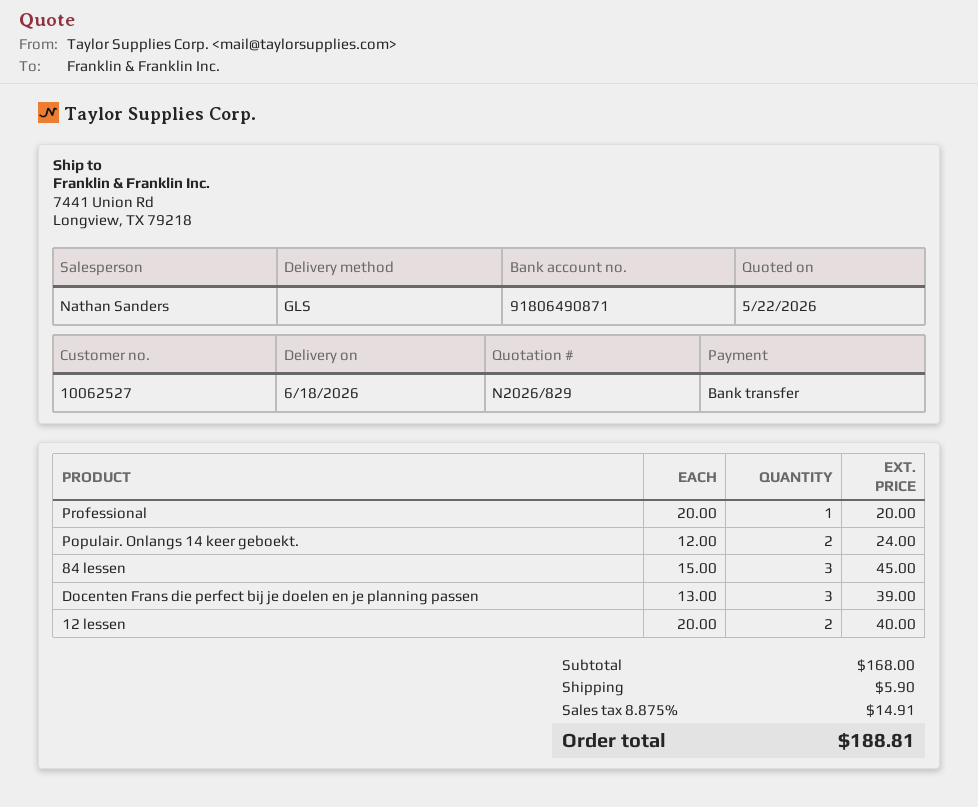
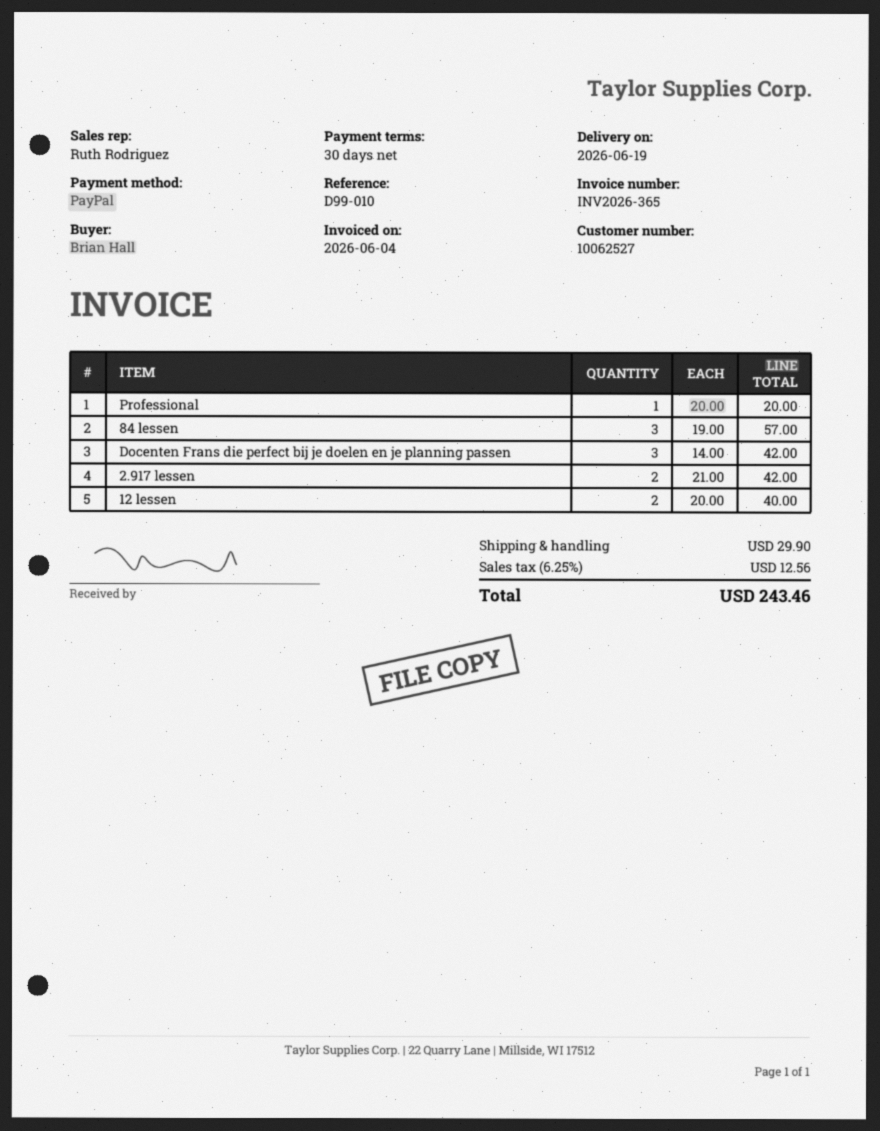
delivery date: 2026-06-18 -> 2026-06-19
sales rep: Nathan Sanders -> Ruth Rodriguez
payment method: bank transfer -> PayPal
Populair. Onlangs 14 keer geboekt.: 2 x 12.00 = 24.00 -> none
84 lessen: 3 x 15.00 = 45.00 -> 3 x 19.00 = 57.00
Docenten Frans die perfect bij je doelen en je planning passen: 3 x 13.00 = 39.00 -> 3 x 14.00 = 42.00
2.917 lessen: none -> 2 x 21.00 = 42.00
shipping: 5.90 -> 29.90
tax: 8.875% = 14.91 -> 6.25% = 12.56
total: 188.81 -> 243.46

